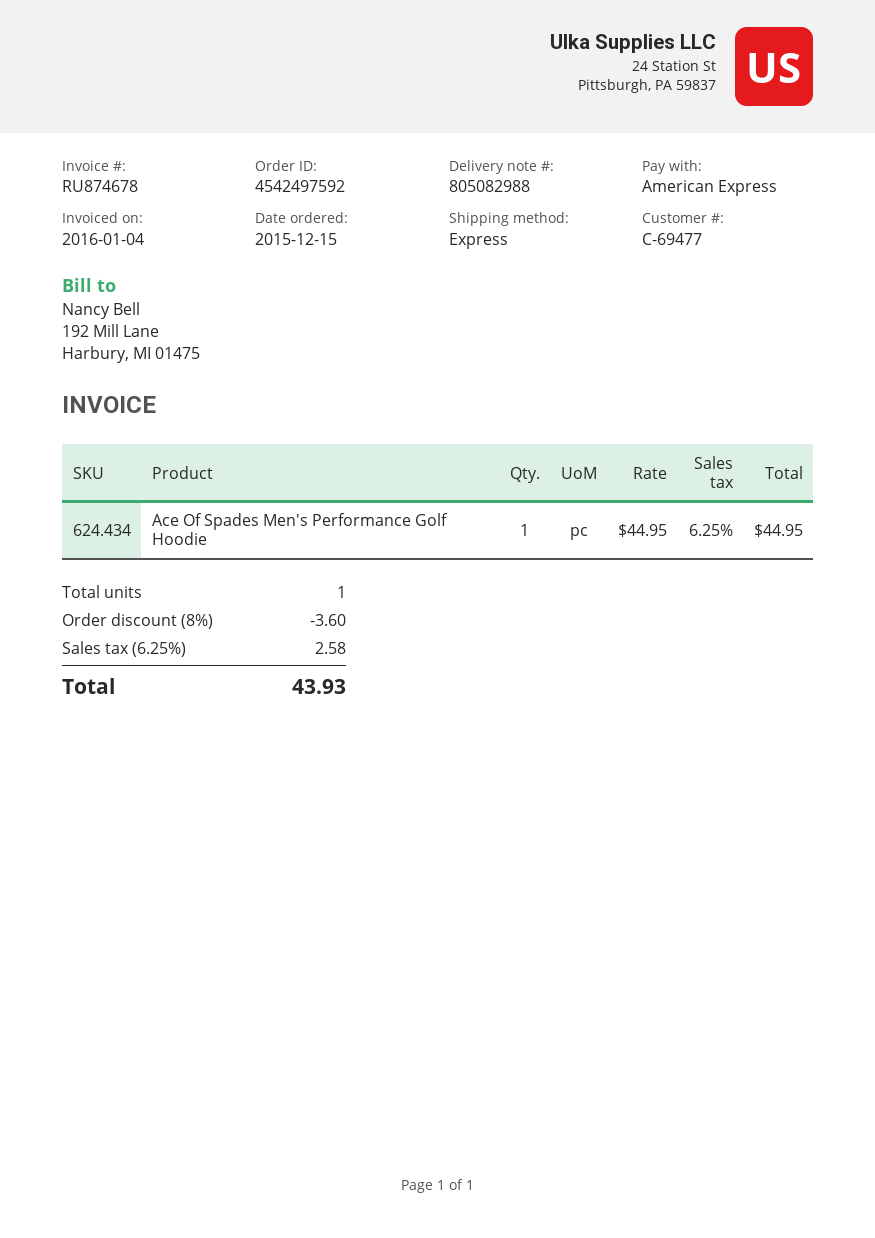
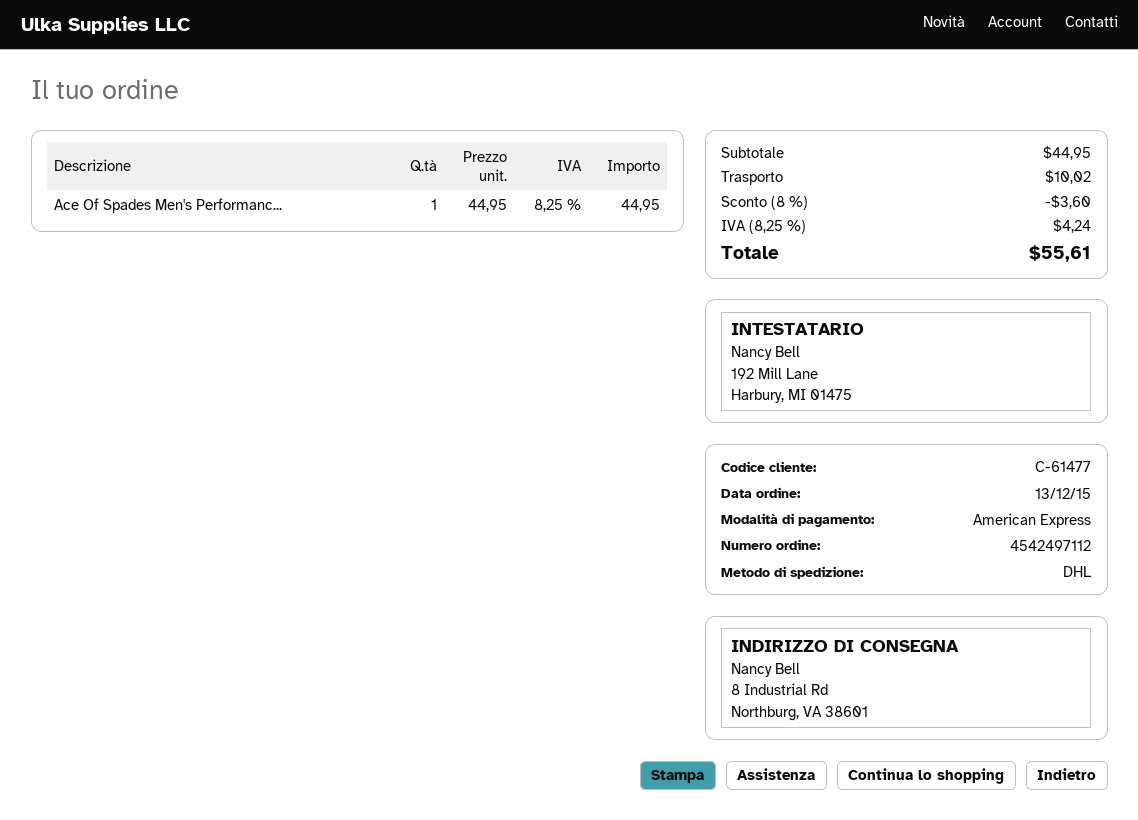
order number: 4542497592 -> 4542497112
order date: 2015-12-15 -> 2015-12-13
customer number: C-69477 -> C-61477
shipping method: express -> DHL
shipping: none -> 10.02
tax: 6.25% = 2.58 -> 8.25% = 4.24
total: 43.93 -> 55.61

